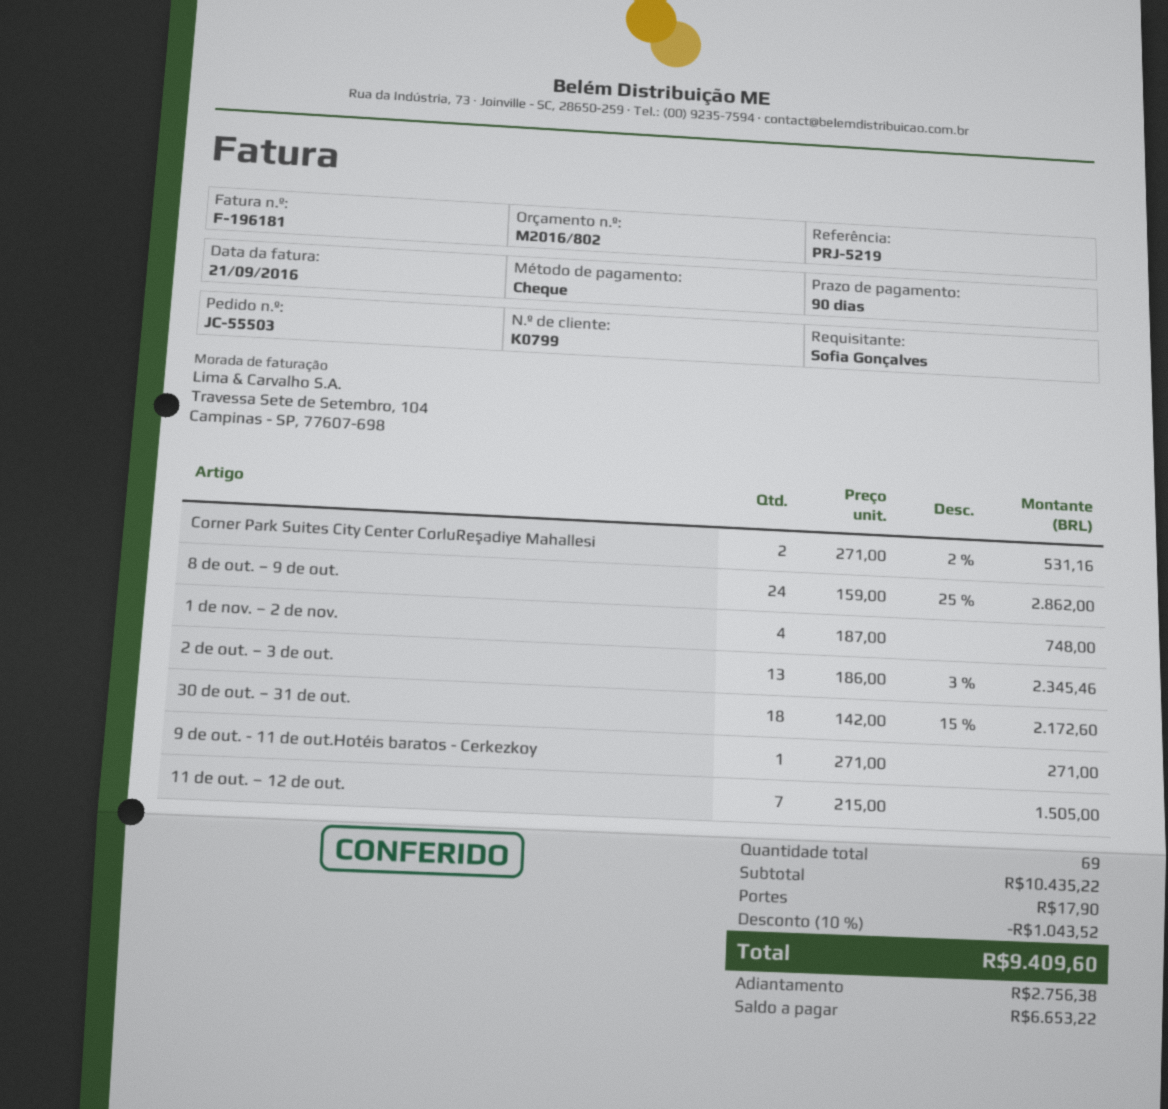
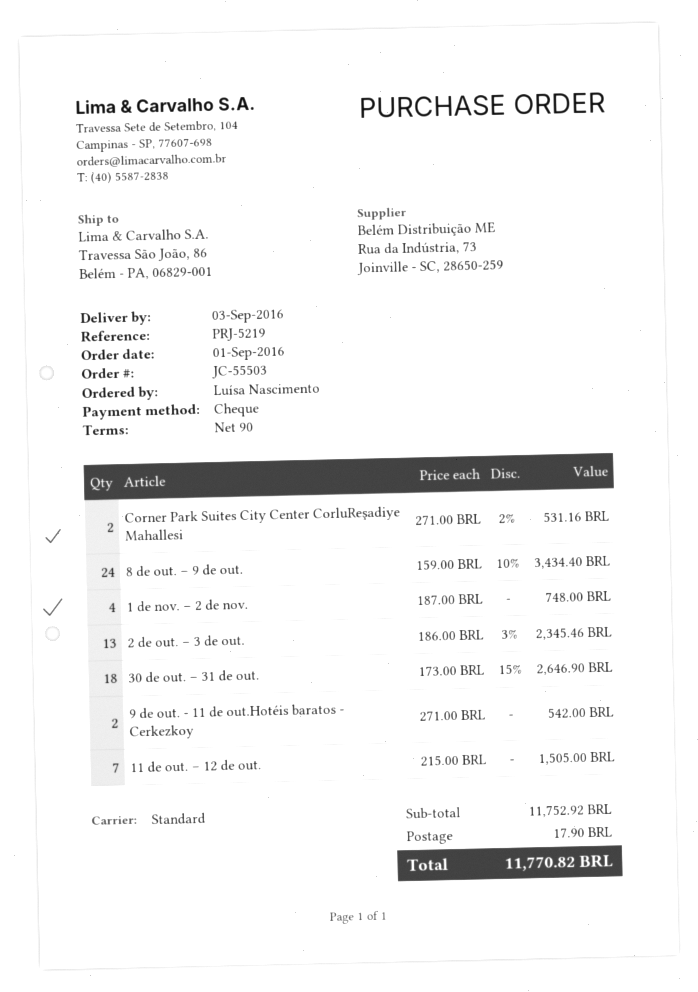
ordered by: Sofia Gonçalves -> Luísa Nascimento
8 de out. – 9 de out.: 24 x 159.00 - 25% = 2862.00 -> 24 x 159.00 - 10% = 3434.40
30 de out. – 31 de out.: 18 x 142.00 - 15% = 2172.60 -> 18 x 173.00 - 15% = 2646.90
9 de out. - 11 de out.Hotéis baratos - Cerkezkoy: 1 x 271.00 = 271.00 -> 2 x 271.00 = 542.00
subtotal: 10435.22 -> 11752.92
discount: 10% = 1043.52 -> none
total: 9409.60 -> 11770.82

